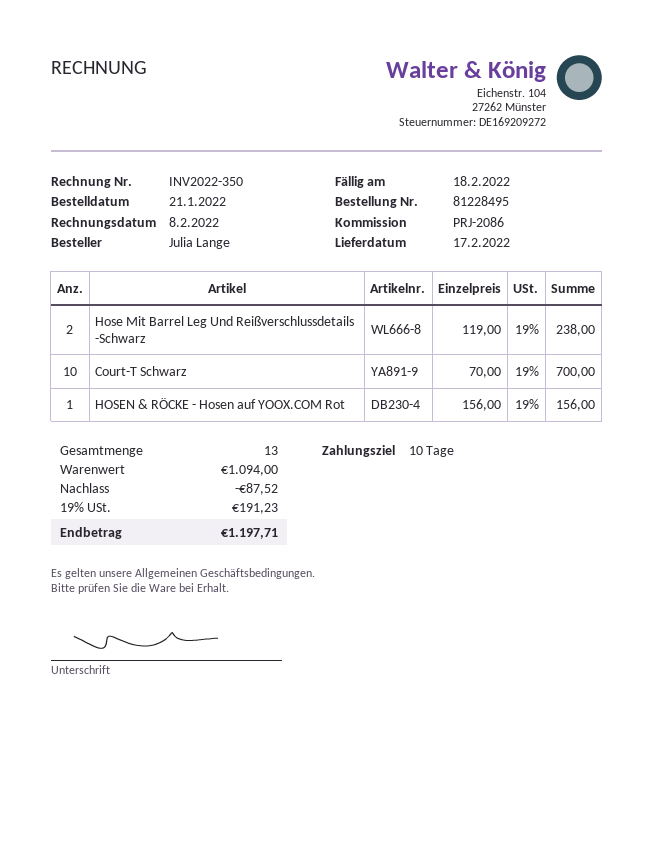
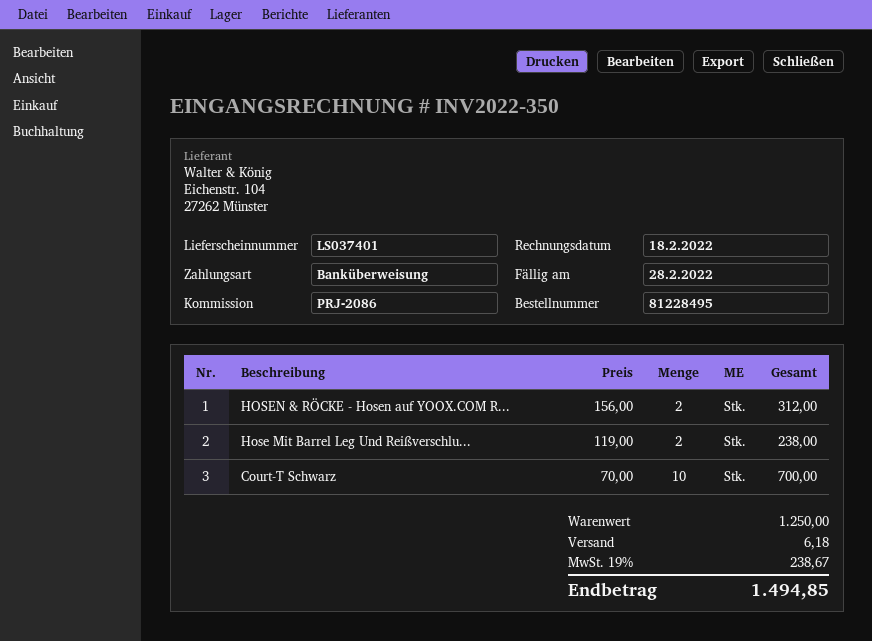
invoice date: 2022-02-08 -> 2022-02-18
due date: 2022-02-18 -> 2022-02-28
HOSEN & RÖCKE - Hosen auf YOOX.COM Rot: 1 x 156.00 = 156.00 -> 2 x 156.00 = 312.00
subtotal: 1094.00 -> 1250.00
discount: 87.52 -> none
shipping: none -> 6.18
tax: 19% = 191.23 -> 19% = 238.67
total: 1197.71 -> 1494.85

